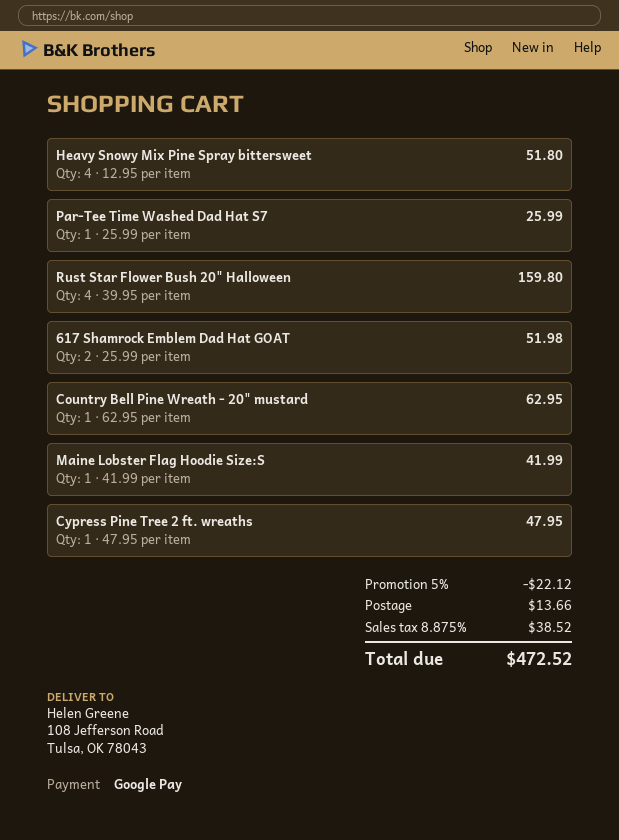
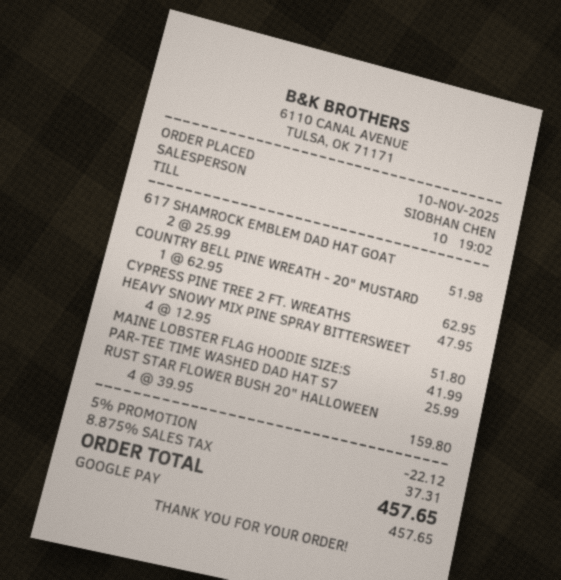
shipping: 13.66 -> none
tax: 8.875% = 38.52 -> 8.875% = 37.31
total: 472.52 -> 457.65

